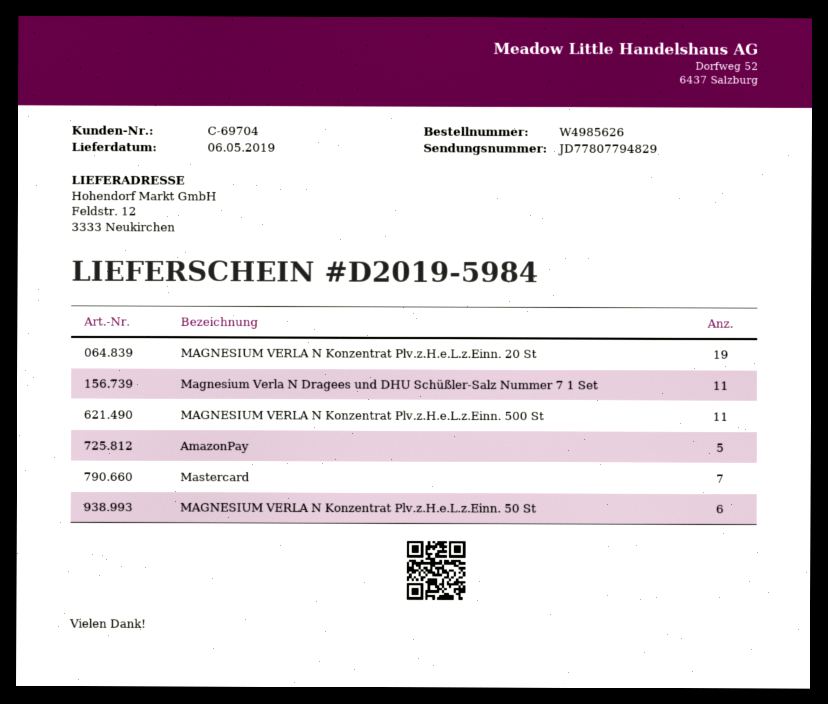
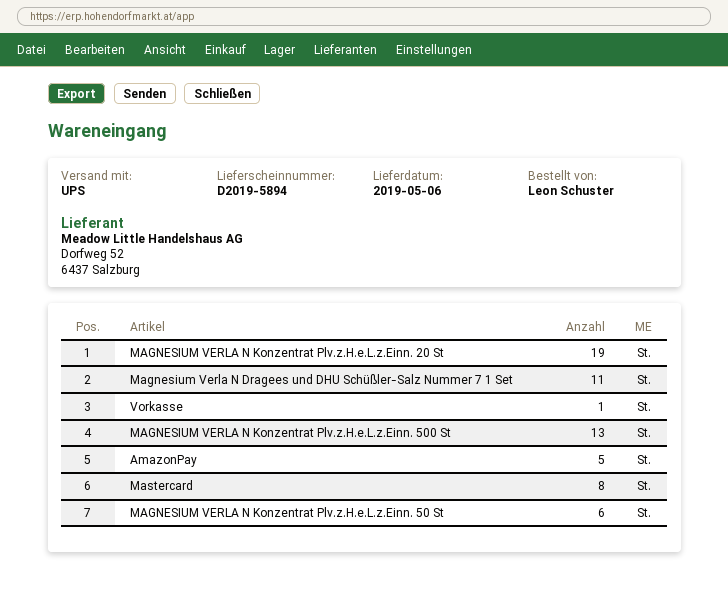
delivery note number: D2019-5984 -> D2019-5894
MAGNESIUM VERLA N Konzentrat Plv.z.H.e.L.z.Einn. 500 St: 11 -> 13
Mastercard: 7 -> 8
Vorkasse: none -> 1

